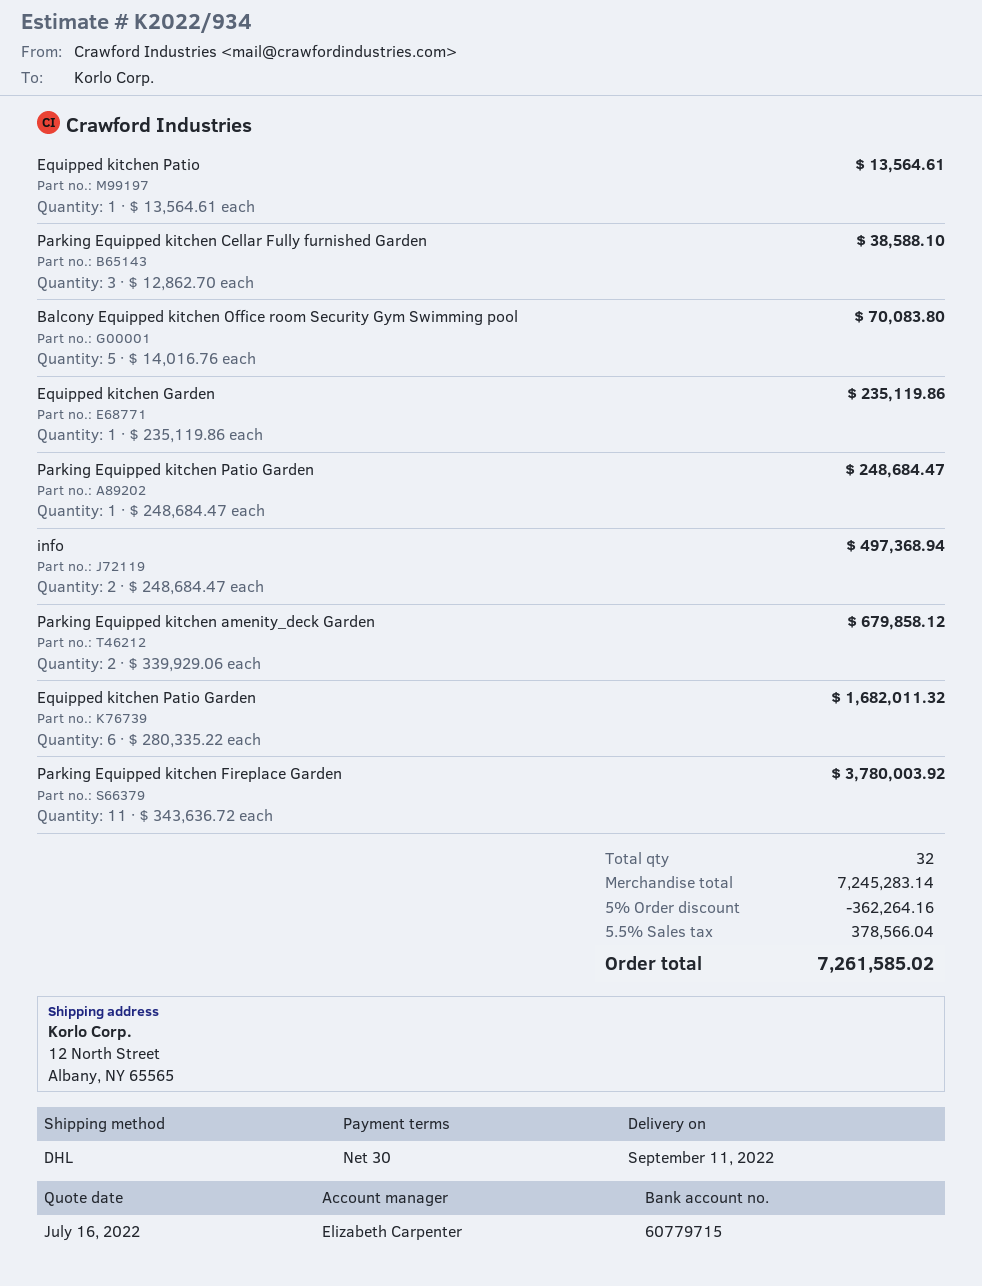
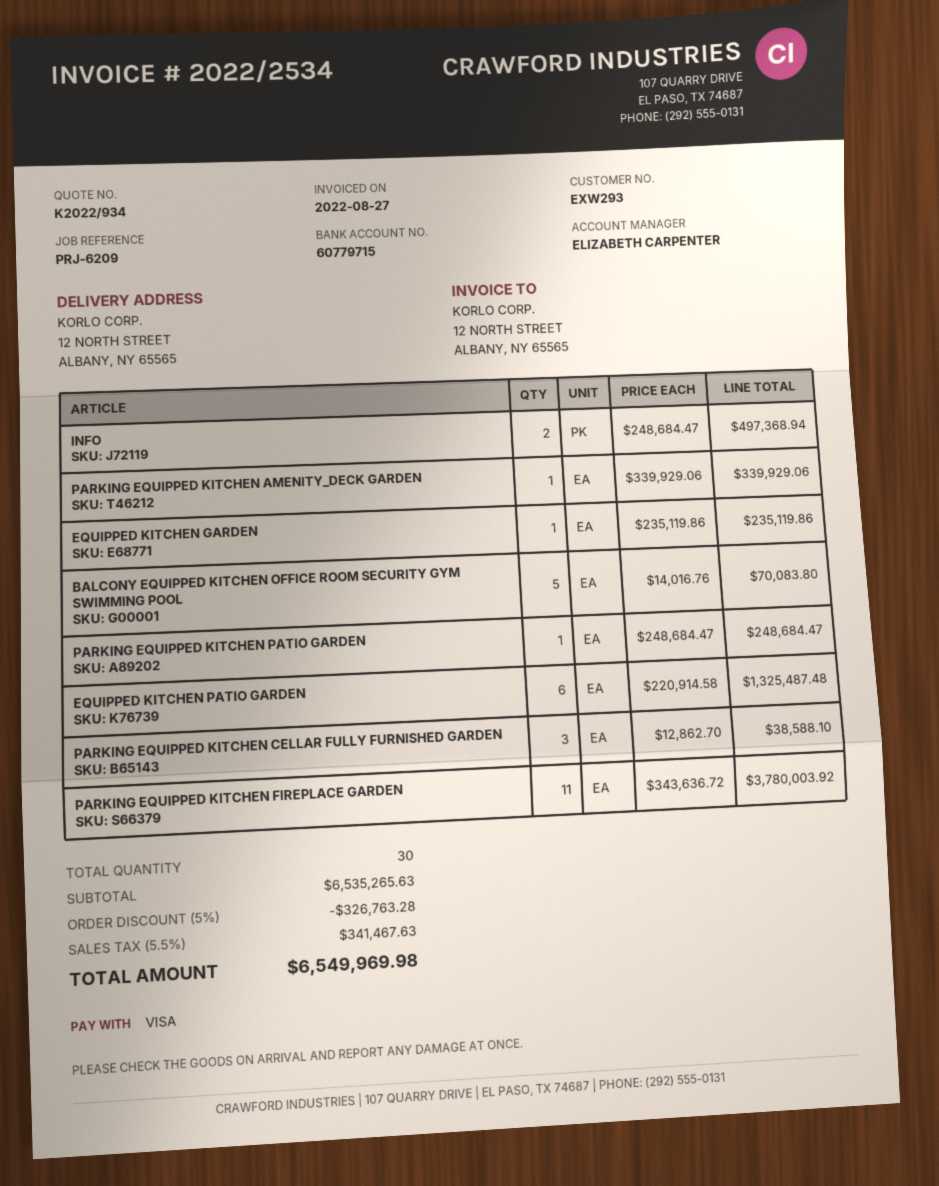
Equipped kitchen Patio: 1 x 13564.61 = 13564.61 -> none
Parking Equipped kitchen amenity_deck Garden: 2 x 339929.06 = 679858.12 -> 1 x 339929.06 = 339929.06
Equipped kitchen Patio Garden: 6 x 280335.22 = 1682011.32 -> 6 x 220914.58 = 1325487.48
total quantity: 32 -> 30
subtotal: 7245283.14 -> 6535265.63
discount: 5% = 362264.16 -> 5% = 326763.28
tax: 5.5% = 378566.04 -> 5.5% = 341467.63
total: 7261585.02 -> 6549969.98

